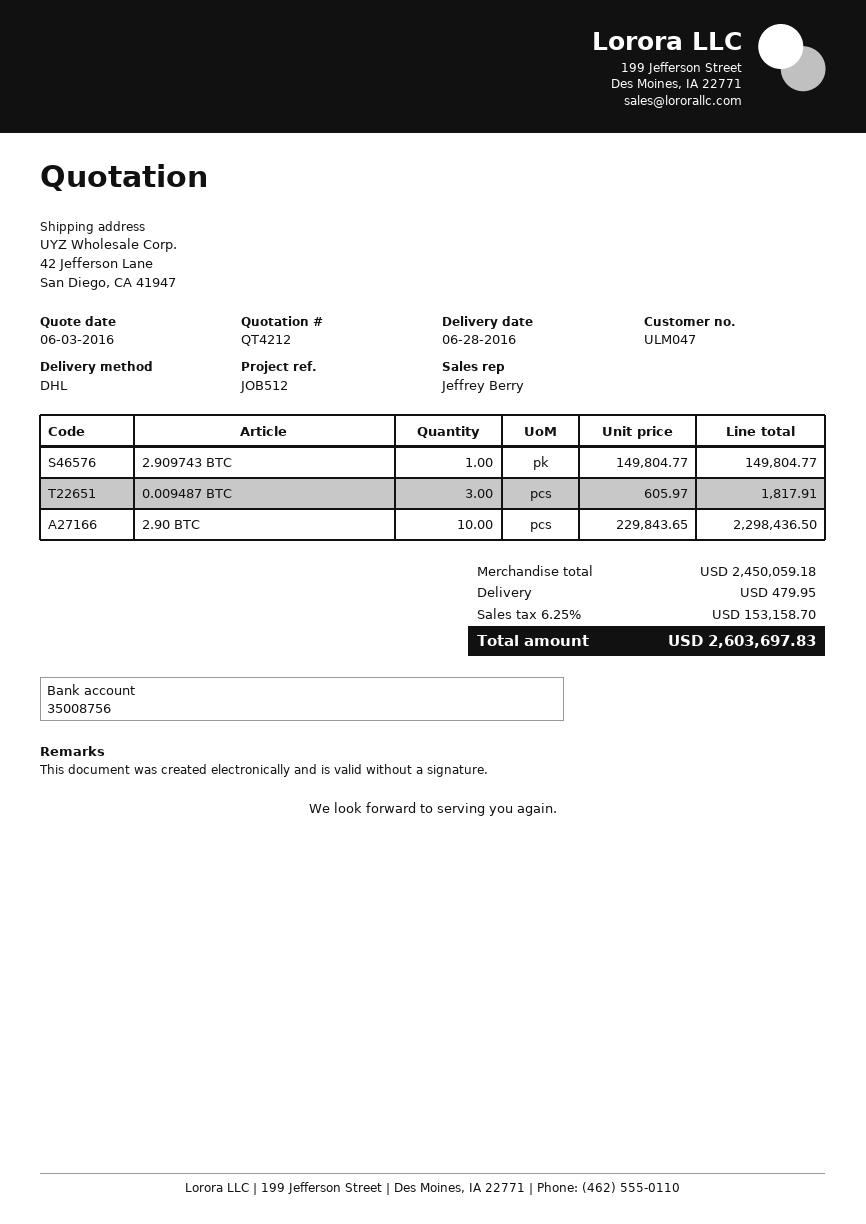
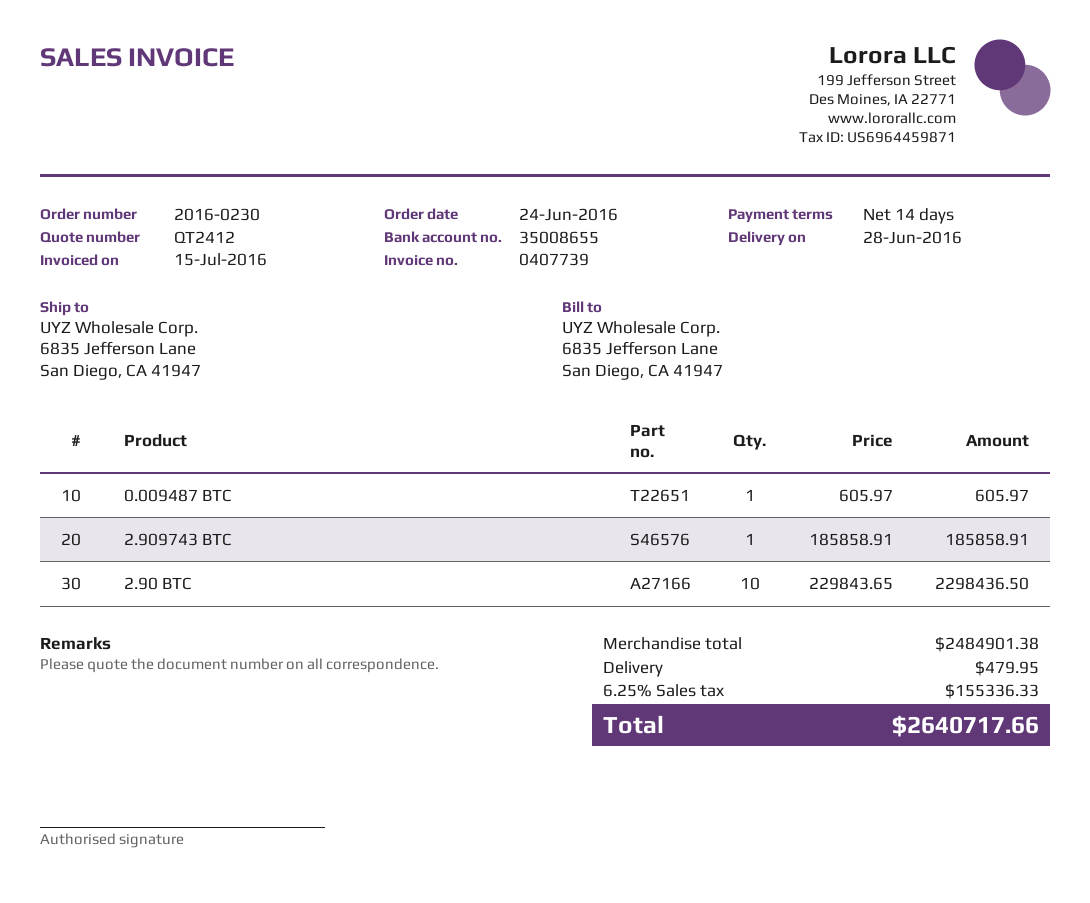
quote number: QT4212 -> QT2412
bank account: 35008756 -> 35008655
ship to: 42 Jefferson Lane, San Diego, CA 41947 -> 6835 Jefferson Lane, San Diego, CA 41947
2.909743 BTC: 1 x 149804.77 = 149804.77 -> 1 x 185858.91 = 185858.91
0.009487 BTC: 3 x 605.97 = 1817.91 -> 1 x 605.97 = 605.97
subtotal: 2450059.18 -> 2484901.38
tax: 6.25% = 153158.70 -> 6.25% = 155336.33
total: 2603697.83 -> 2640717.66

